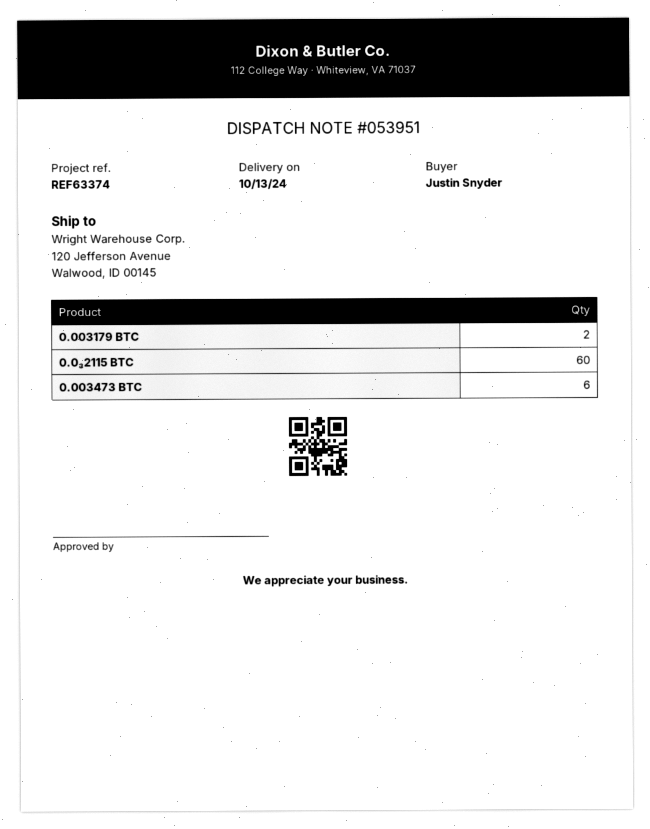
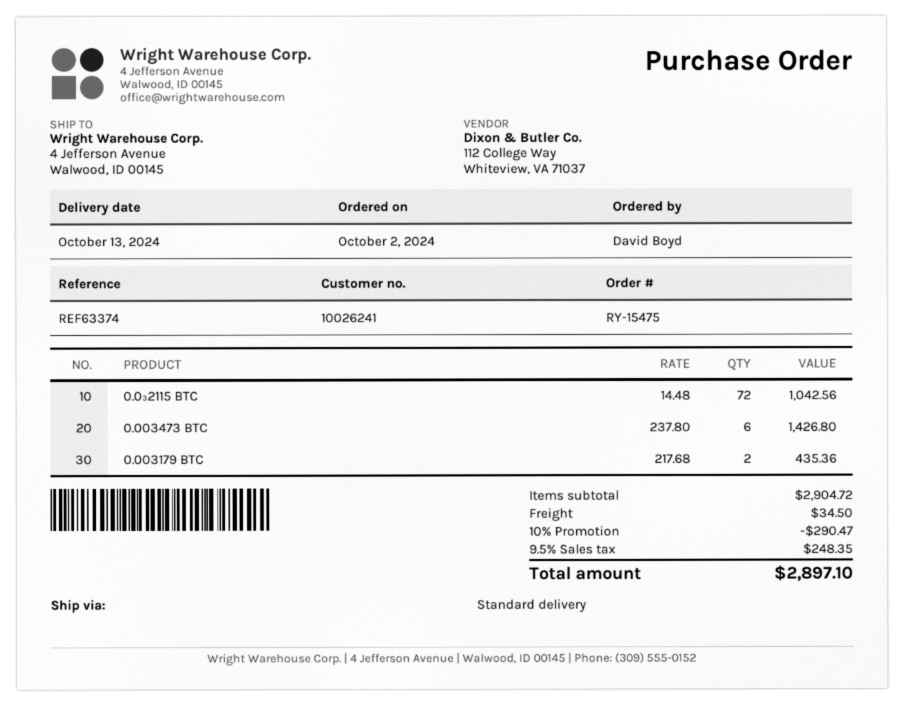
ordered by: Justin Snyder -> David Boyd
ship to: 120 Jefferson Avenue, Walwood, ID 00145 -> 4 Jefferson Avenue, Walwood, ID 00145
0.0₃2115 BTC: 60 -> 72

